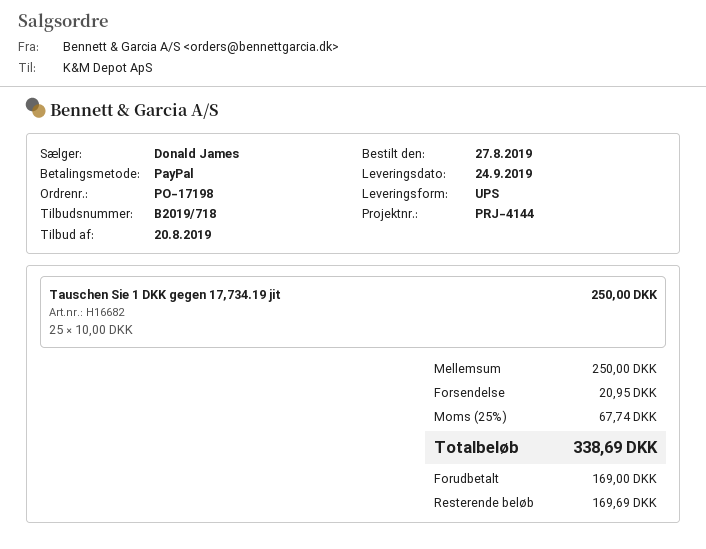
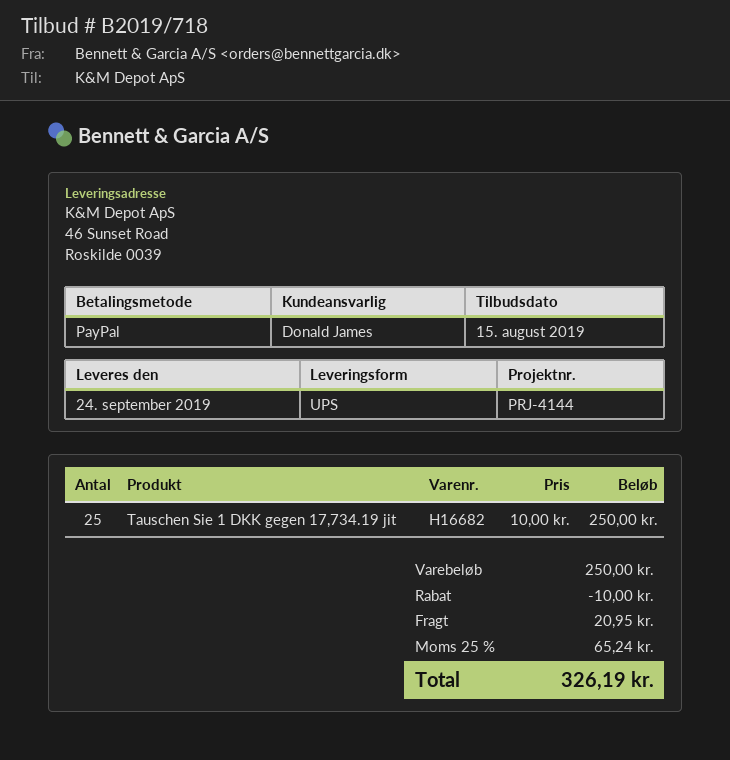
quote date: 2019-08-20 -> 2019-08-15
discount: none -> 10.00
tax: 25% = 67.74 -> 25% = 65.24
total: 338.69 -> 326.19

